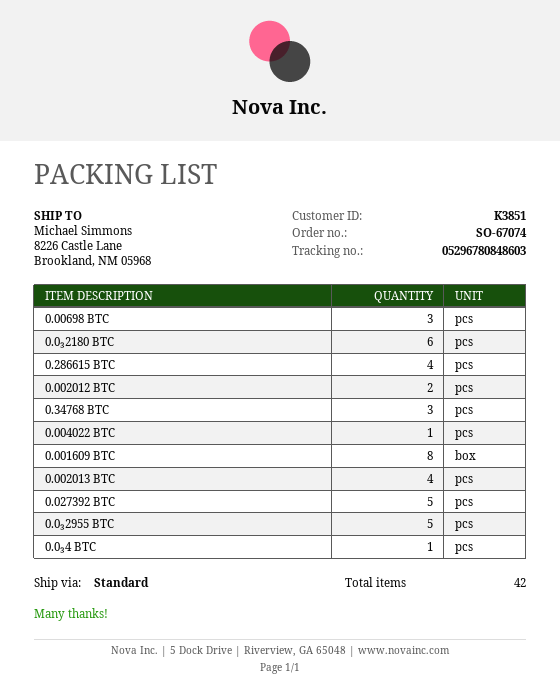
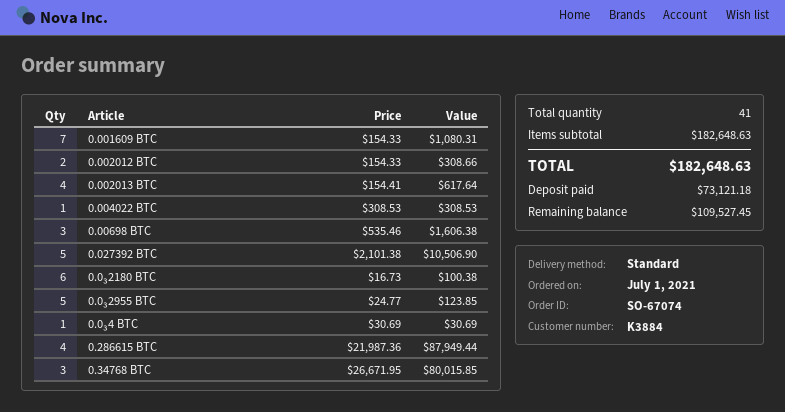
customer number: K3851 -> K3884
0.001609 BTC: 8 -> 7
total quantity: 42 -> 41

